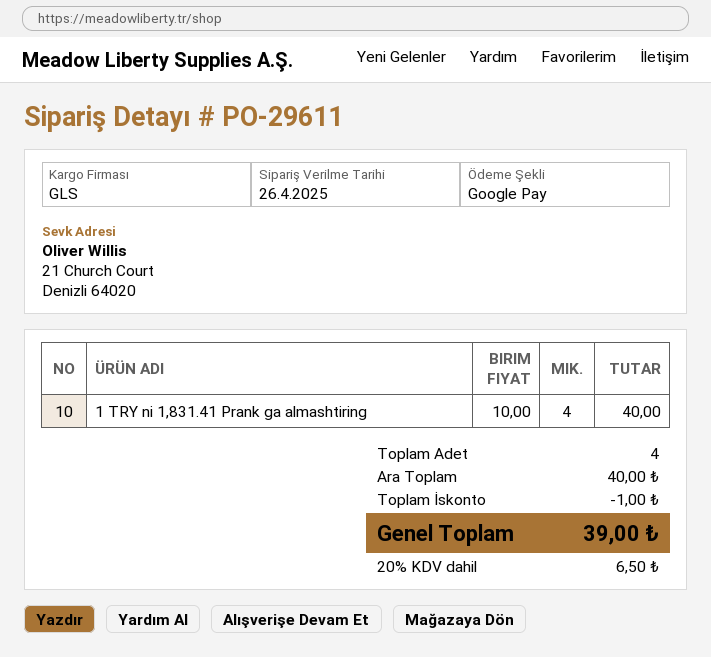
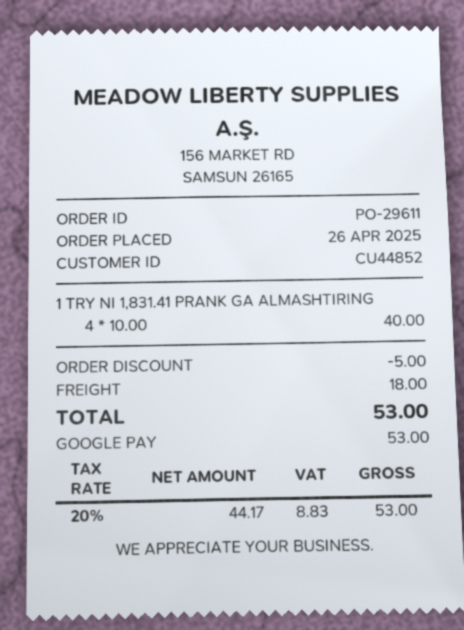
discount: 1.00 -> 5.00
shipping: none -> 18.00
tax: 20% = 6.50 -> 20% = 8.83
total: 39.00 -> 53.00

